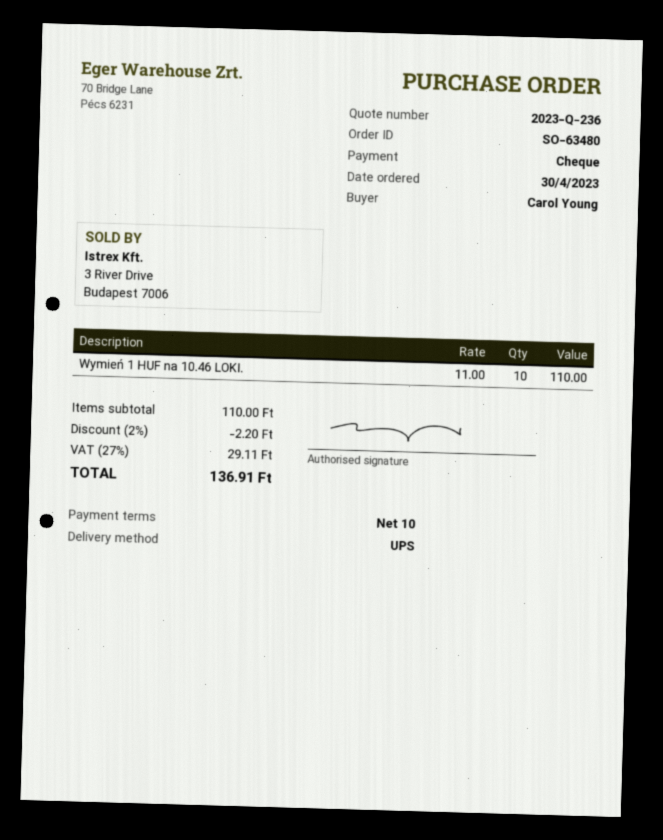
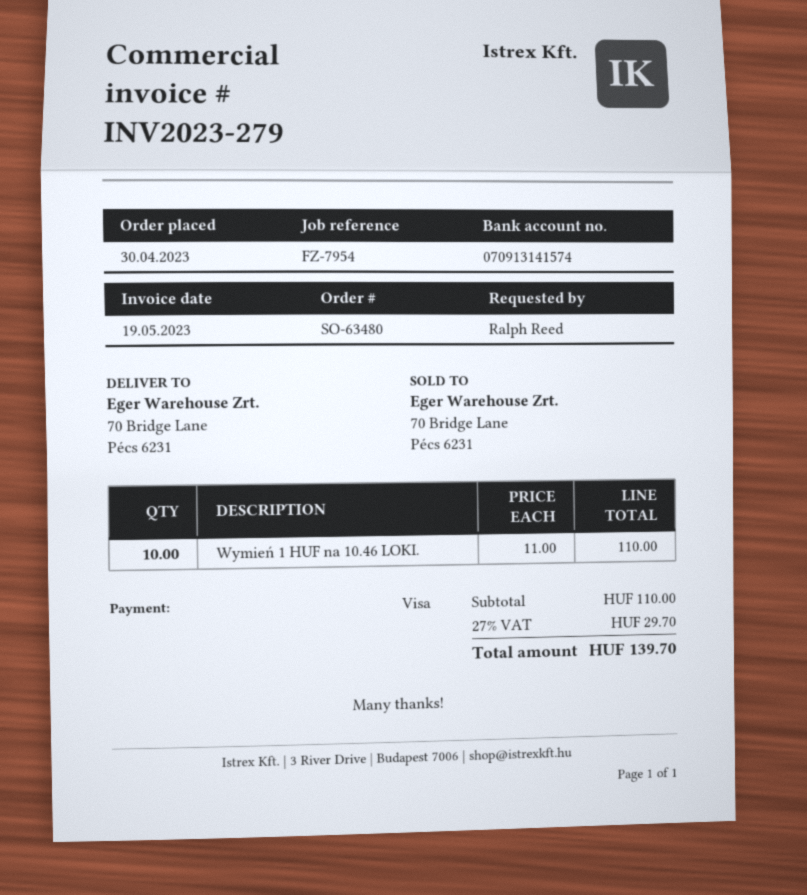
ordered by: Carol Young -> Ralph Reed
payment method: cheque -> Visa
discount: 2% = 2.20 -> none
tax: 27% = 29.11 -> 27% = 29.70
total: 136.91 -> 139.70

